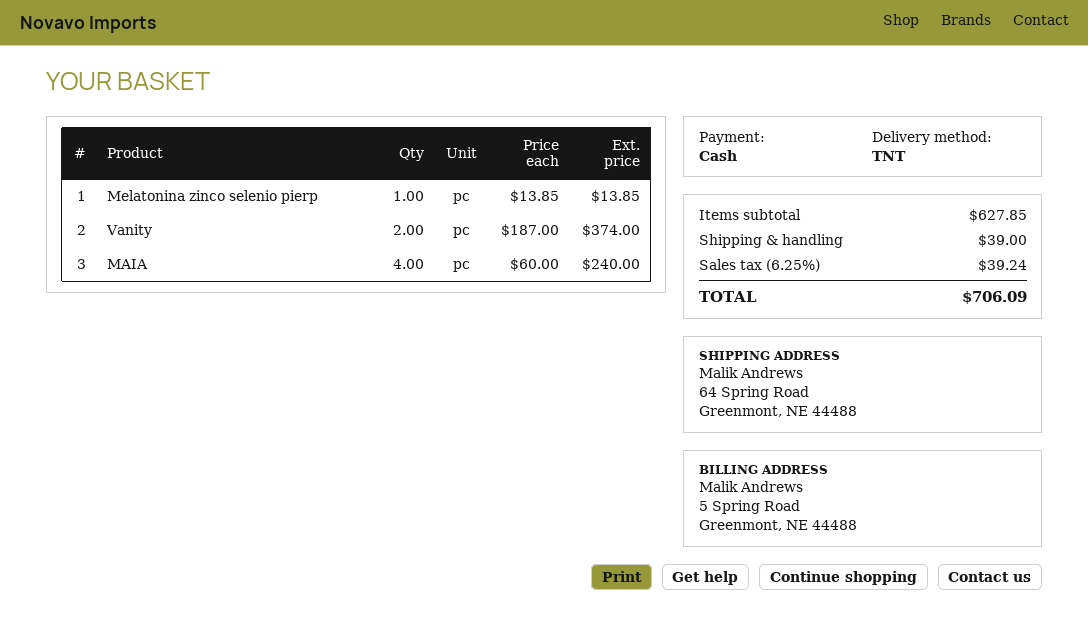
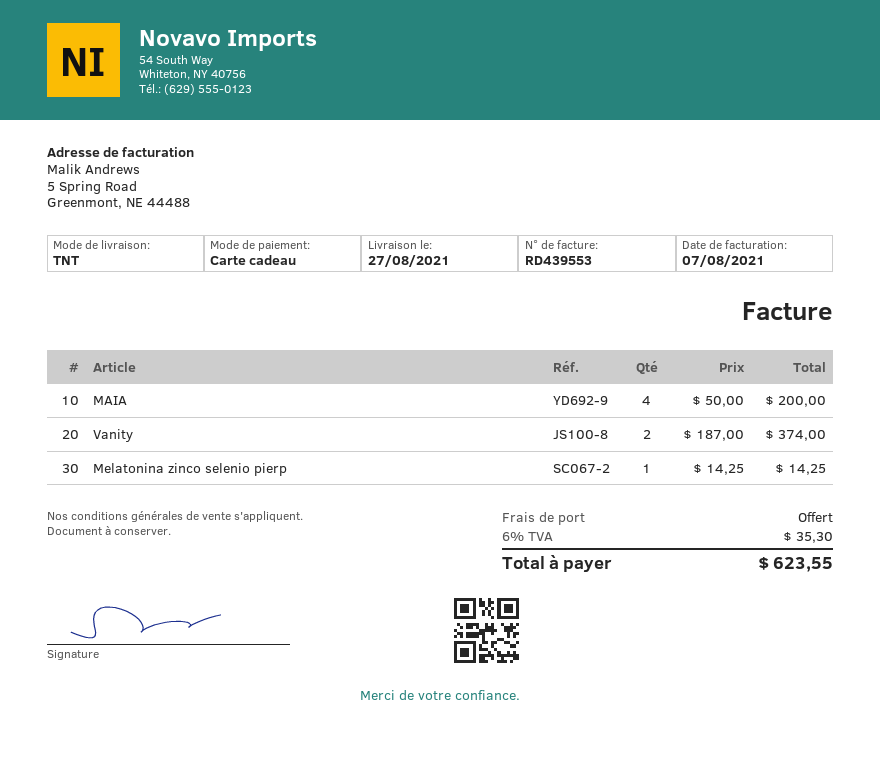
payment method: cash -> gift card
Melatonina zinco selenio pierp: 1 x 13.85 = 13.85 -> 1 x 14.25 = 14.25
MAIA: 4 x 60.00 = 240.00 -> 4 x 50.00 = 200.00
shipping: 39.00 -> 0.00
tax: 6.25% = 39.24 -> 6% = 35.30
total: 706.09 -> 623.55

